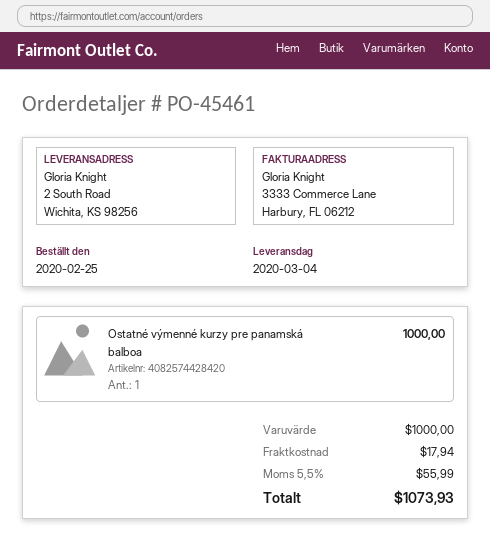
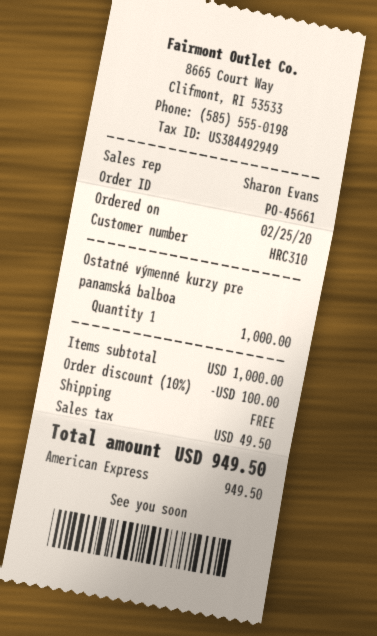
order number: PO-45461 -> PO-45661
discount: none -> 10% = 100.00
shipping: 17.94 -> 0.00
tax: 55.99 -> 49.50
total: 1073.93 -> 949.50

